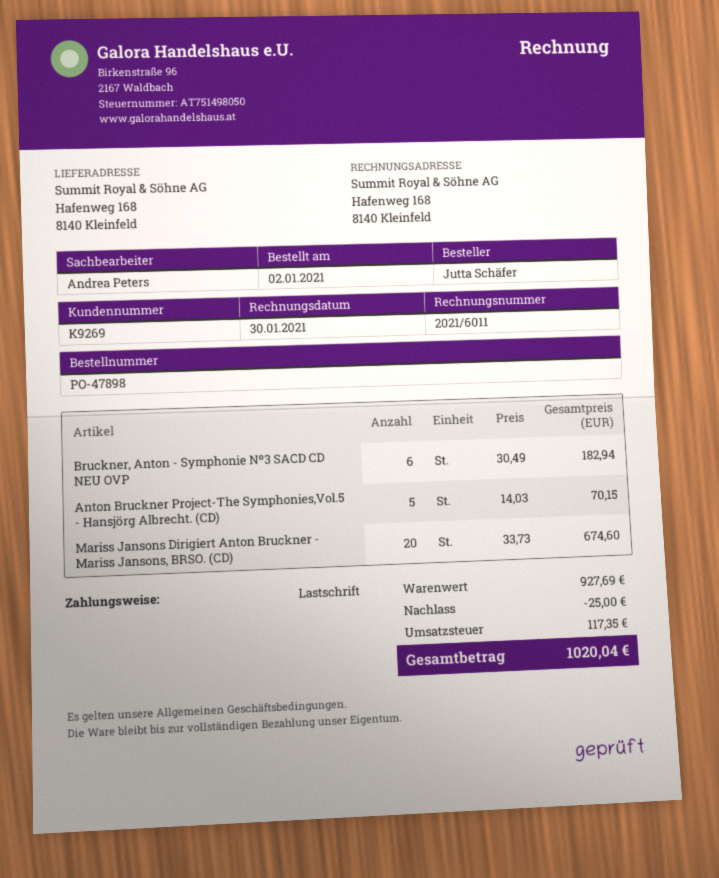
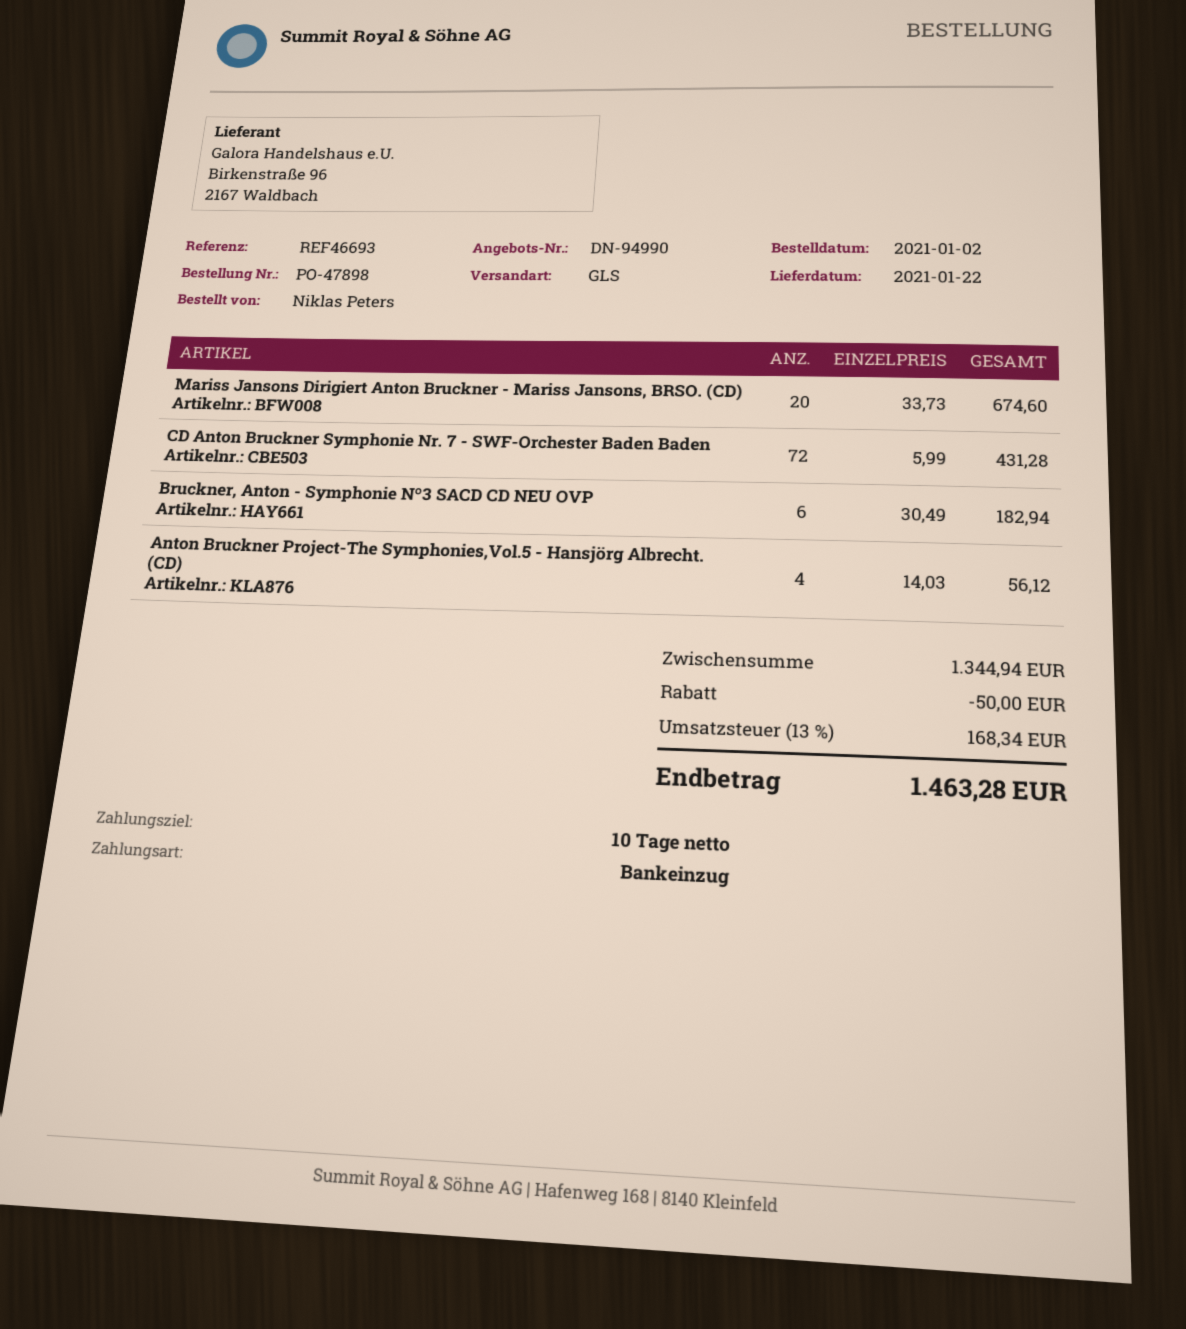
ordered by: Jutta Schäfer -> Niklas Peters
Anton Bruckner Project-The Symphonies,Vol.5 - Hansjörg Albrecht. (CD): 5 x 14.03 = 70.15 -> 4 x 14.03 = 56.12
CD Anton Bruckner Symphonie Nr. 7 - SWF-Orchester Baden Baden: none -> 72 x 5.99 = 431.28
subtotal: 927.69 -> 1344.94
discount: 25.00 -> 50.00
tax: 117.35 -> 168.34
total: 1020.04 -> 1463.28

